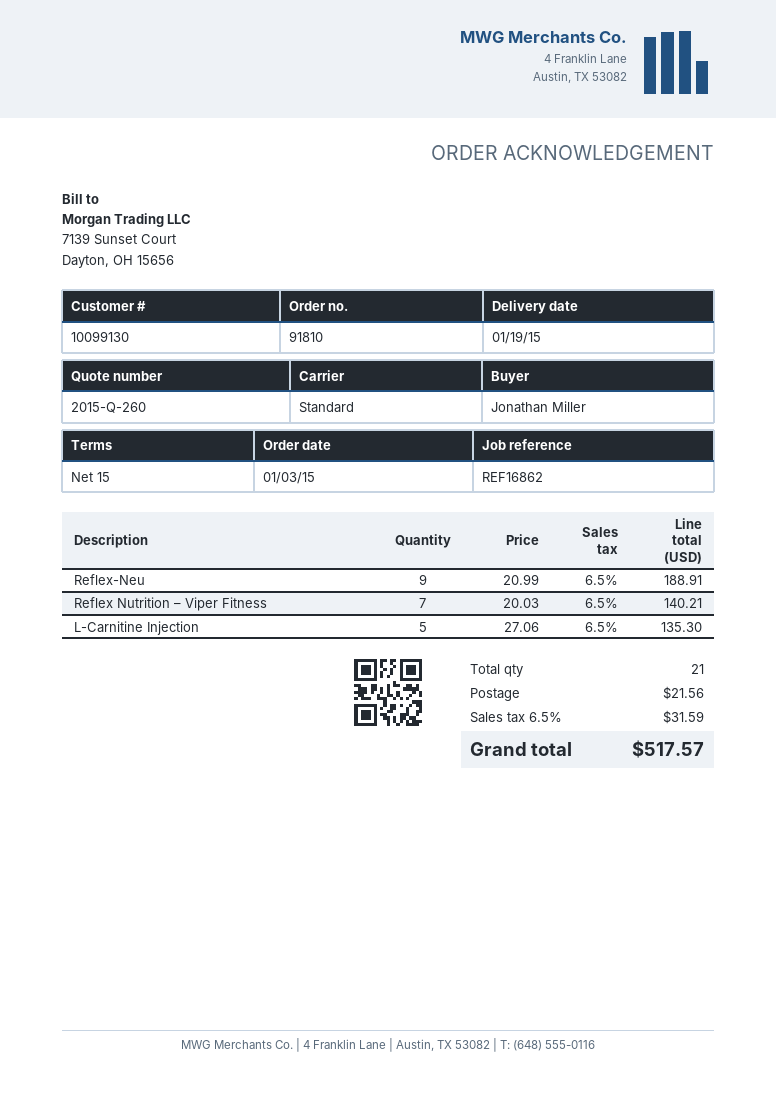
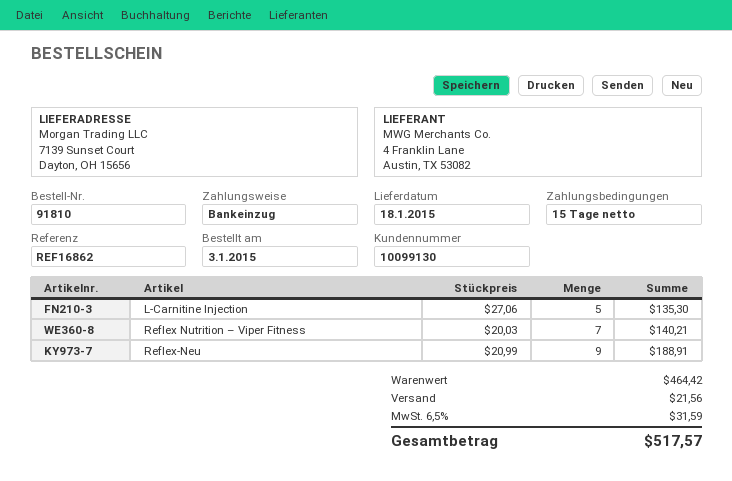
delivery date: 2015-01-19 -> 2015-01-18

